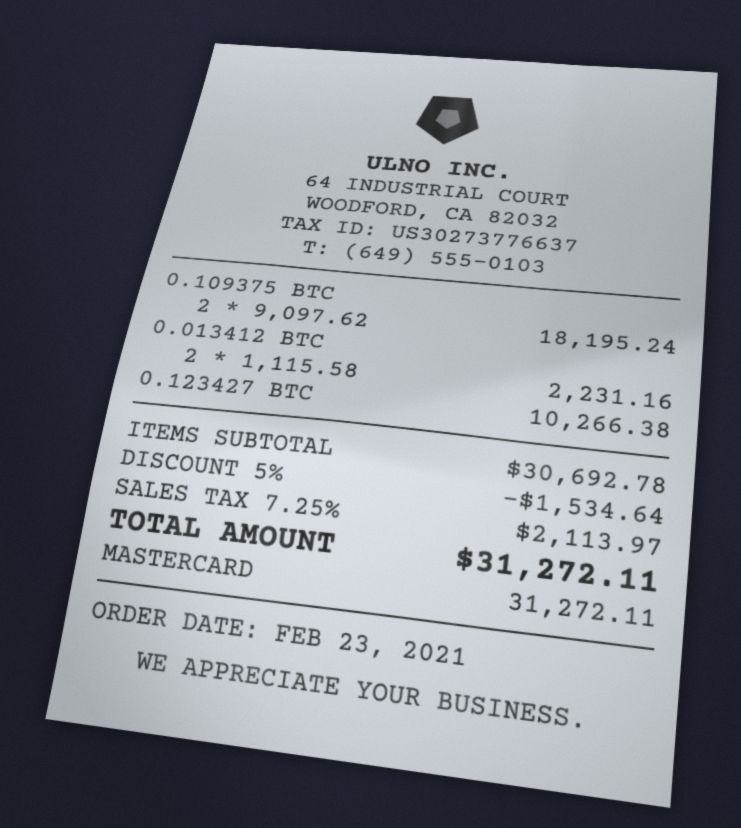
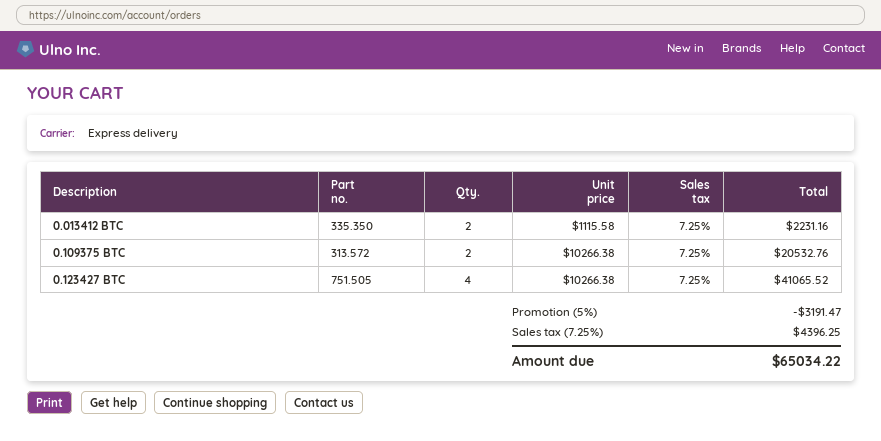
0.109375 BTC: 2 x 9097.62 = 18195.24 -> 2 x 10266.38 = 20532.76
0.123427 BTC: 1 x 10266.38 = 10266.38 -> 4 x 10266.38 = 41065.52
discount: 5% = 1534.64 -> 5% = 3191.47
tax: 7.25% = 2113.97 -> 7.25% = 4396.25
total: 31272.11 -> 65034.22

